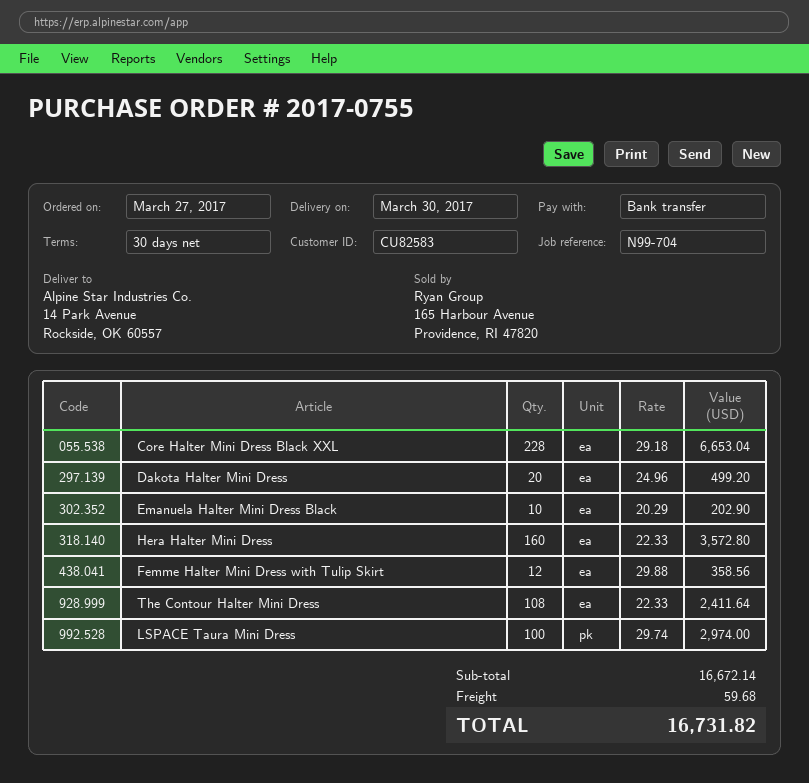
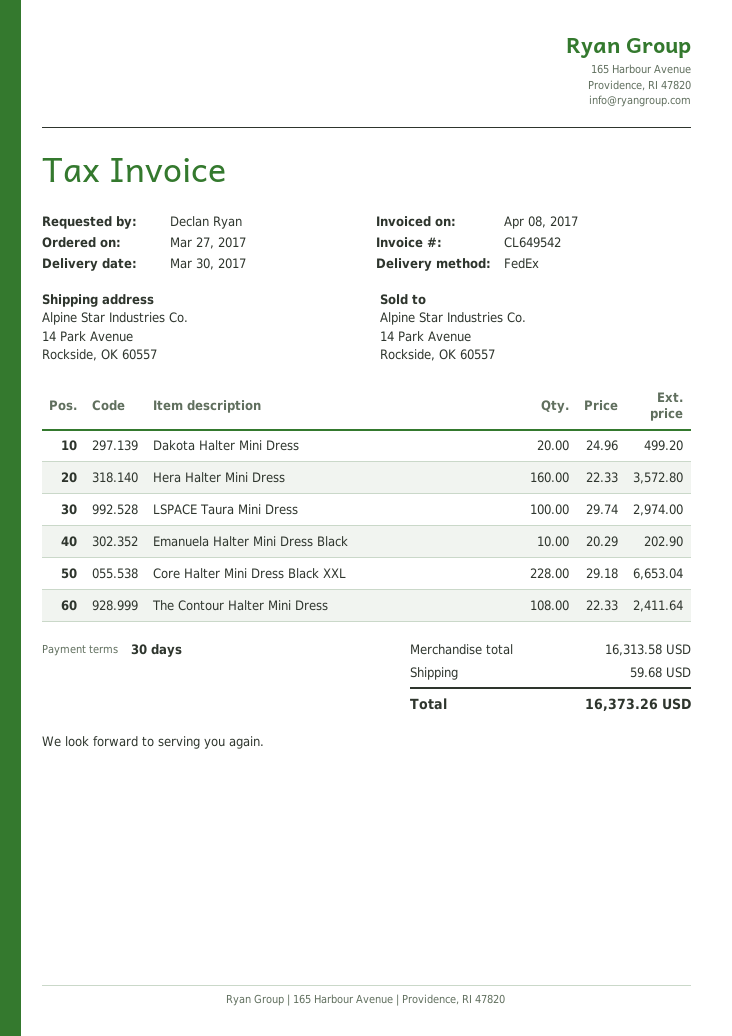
Femme Halter Mini Dress with Tulip Skirt: 12 x 29.88 = 358.56 -> none
subtotal: 16672.14 -> 16313.58
total: 16731.82 -> 16373.26

